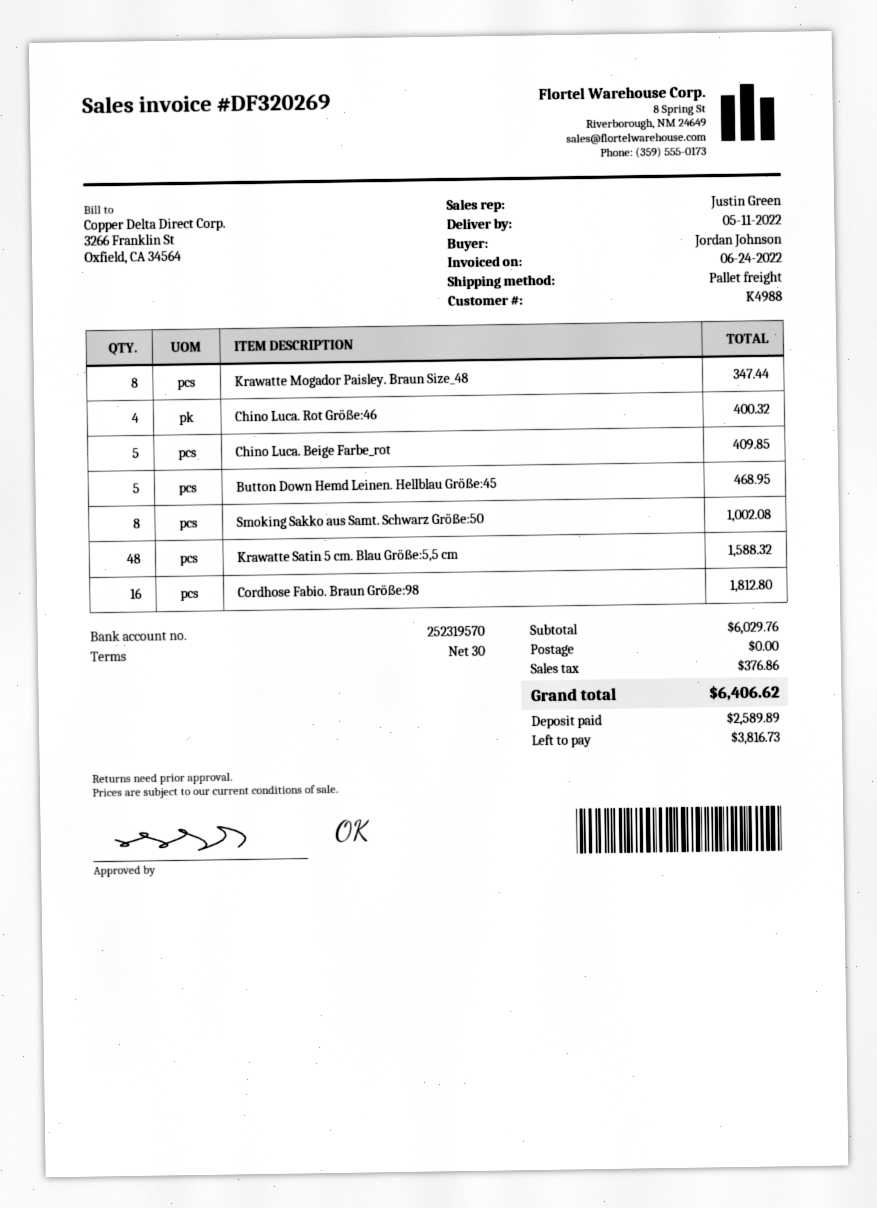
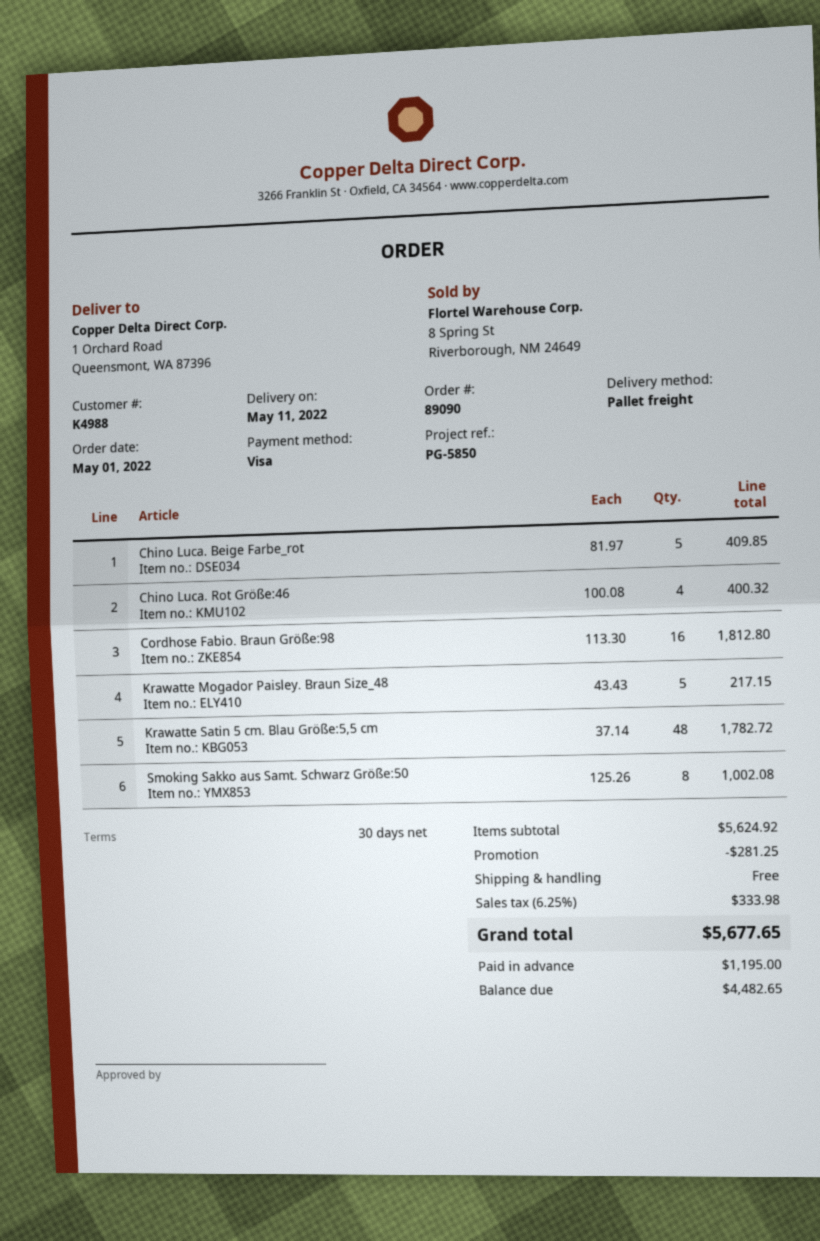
Krawatte Mogador Paisley. Braun Size_48: 8 for 347.44 -> 5 for 217.15
Button Down Hemd Leinen. Hellblau Größe:45: 5 for 468.95 -> none
Krawatte Satin 5 cm. Blau Größe:5,5 cm: 48 for 1588.32 -> 48 for 1782.72
subtotal: 6029.76 -> 5624.92
discount: none -> 281.25
tax: 376.86 -> 333.98
total: 6406.62 -> 5677.65
deposit: 2589.89 -> 1195.00
balance: 3816.73 -> 4482.65

